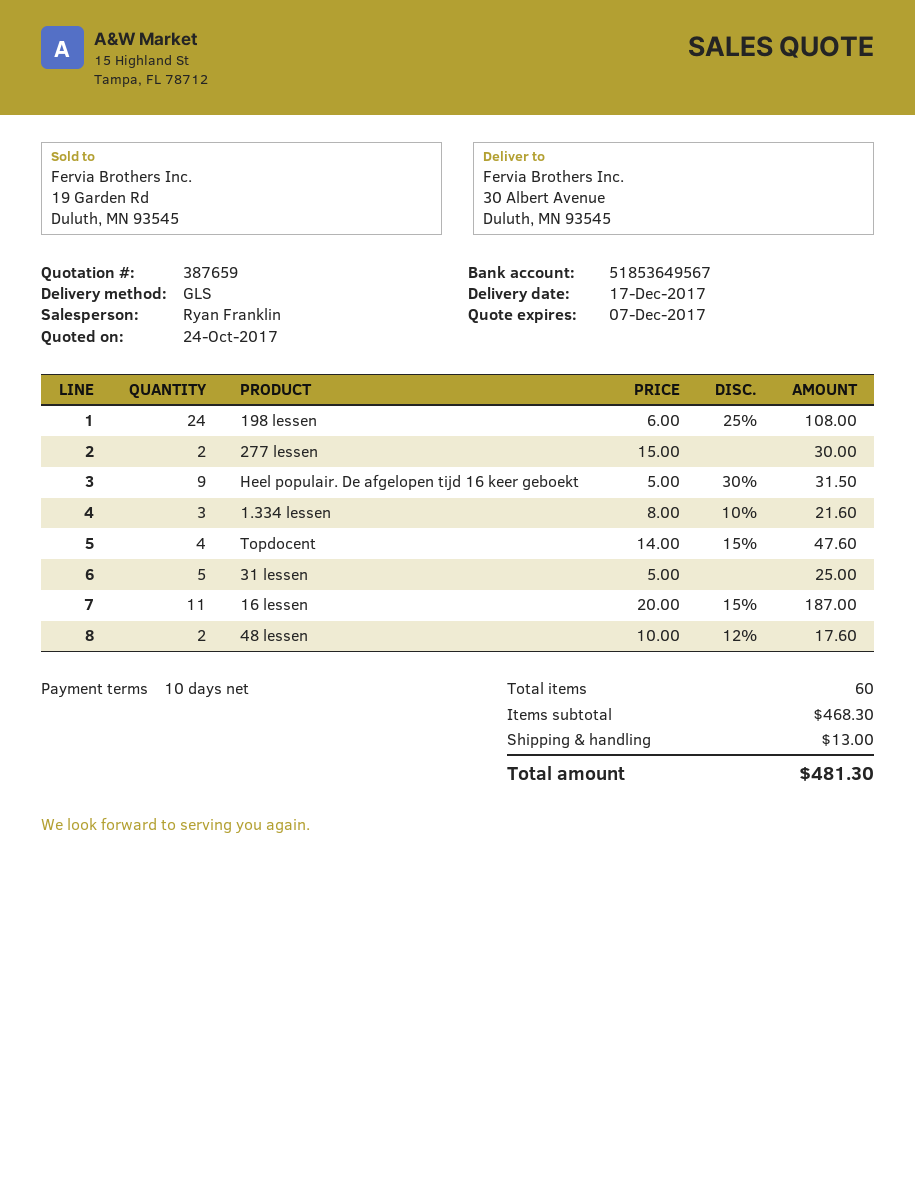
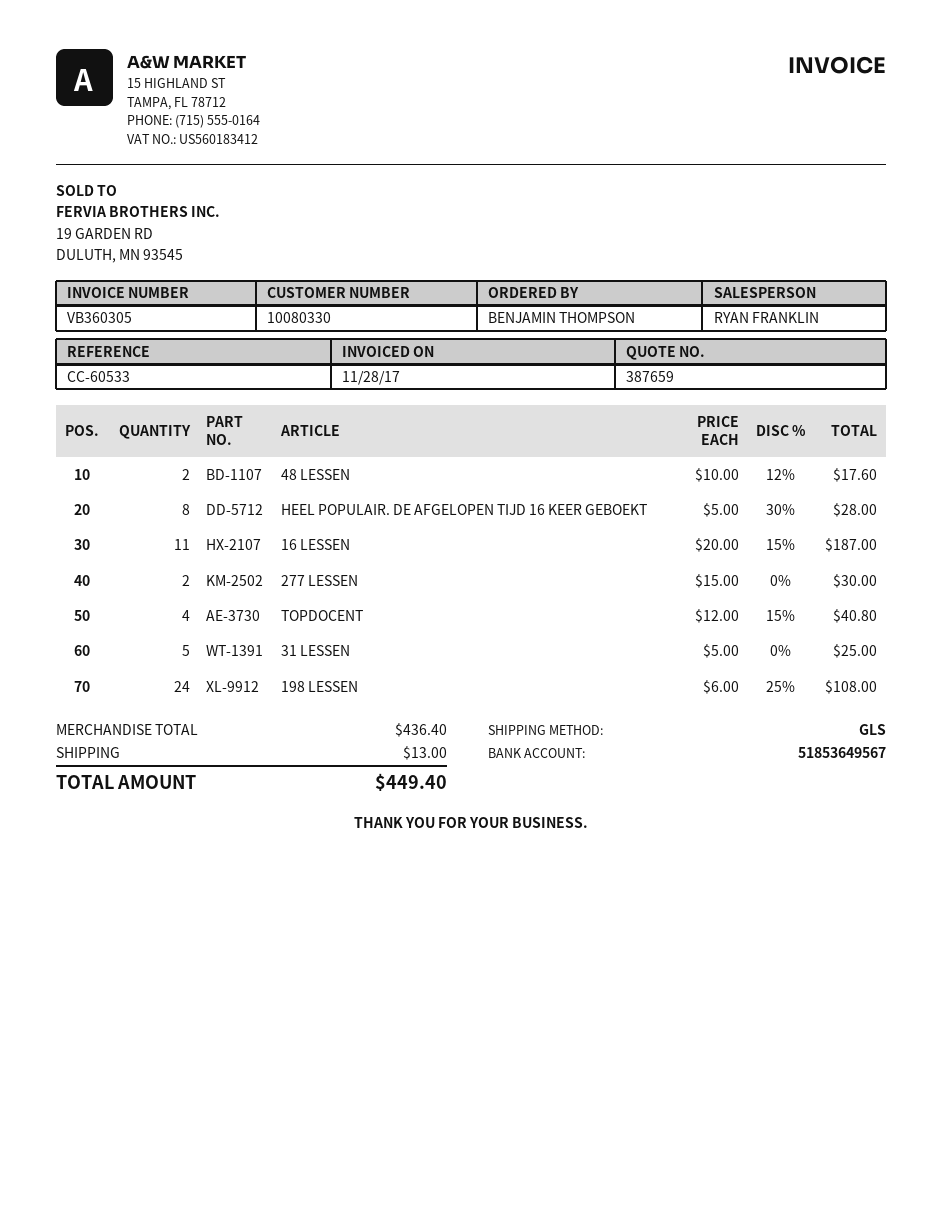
Heel populair. De afgelopen tijd 16 keer geboekt: 9 x 5.00 - 30% = 31.50 -> 8 x 5.00 - 30% = 28.00
1.334 lessen: 3 x 8.00 - 10% = 21.60 -> none
Topdocent: 4 x 14.00 - 15% = 47.60 -> 4 x 12.00 - 15% = 40.80
subtotal: 468.30 -> 436.40
total: 481.30 -> 449.40

